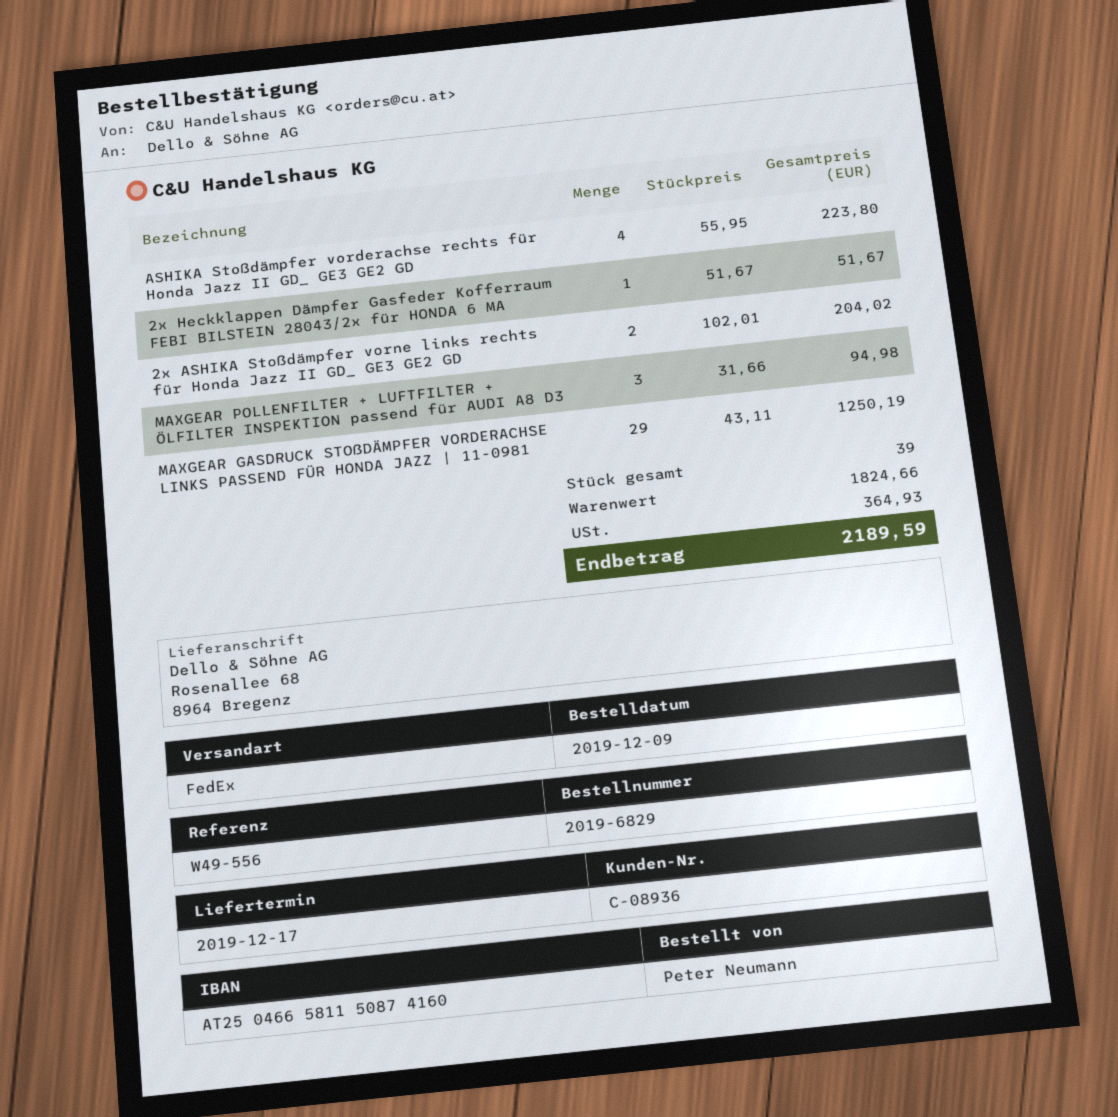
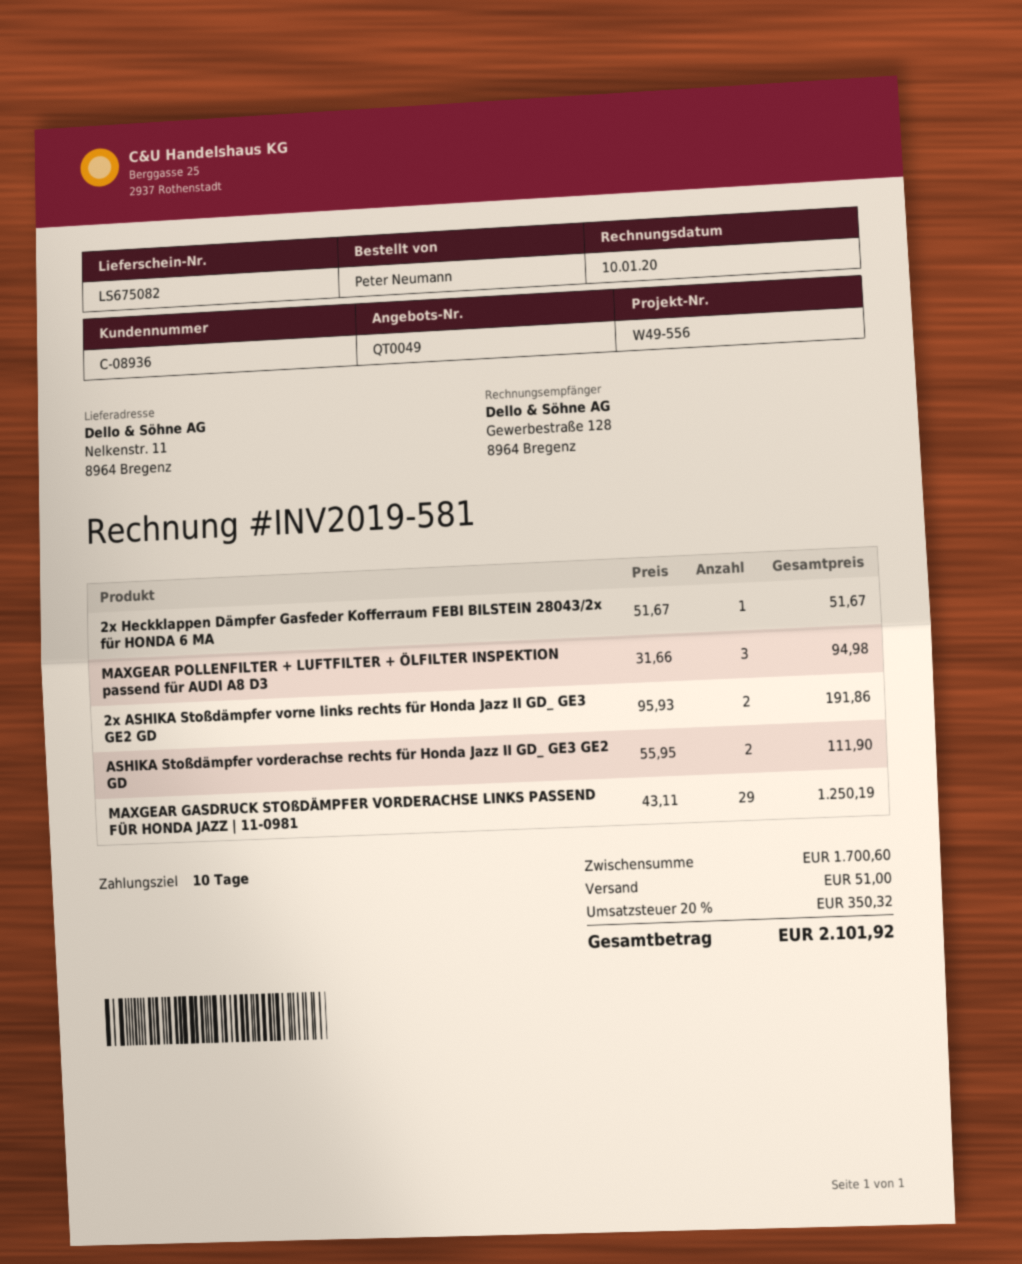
ship to: Rosenallee 68, 8964 Bregenz -> Nelkenstr. 11, 8964 Bregenz
ASHIKA Stoßdämpfer vorderachse rechts für Honda Jazz II GD_ GE3 GE2 GD: 4 x 55.95 = 223.80 -> 2 x 55.95 = 111.90
2x ASHIKA Stoßdämpfer vorne links rechts für Honda Jazz II GD_ GE3 GE2 GD: 2 x 102.01 = 204.02 -> 2 x 95.93 = 191.86
subtotal: 1824.66 -> 1700.60
shipping: none -> 51.00
tax: 364.93 -> 350.32
total: 2189.59 -> 2101.92

